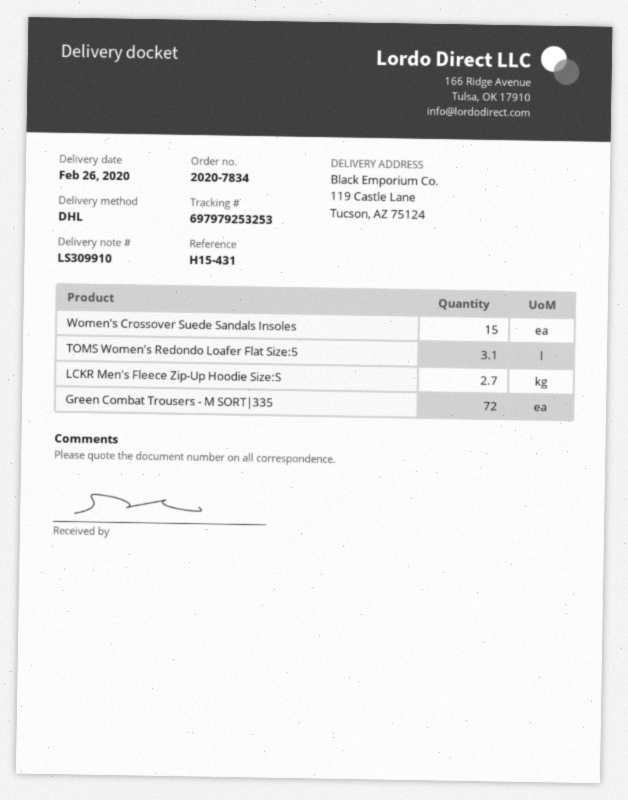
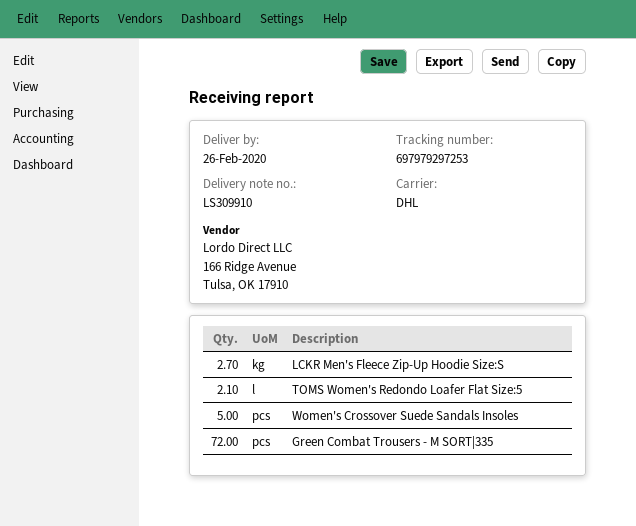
tracking number: 697979253253 -> 697979297253
Women's Crossover Suede Sandals Insoles: 15 -> 5
TOMS Women's Redondo Loafer Flat Size:5: 3.1 -> 2.1

